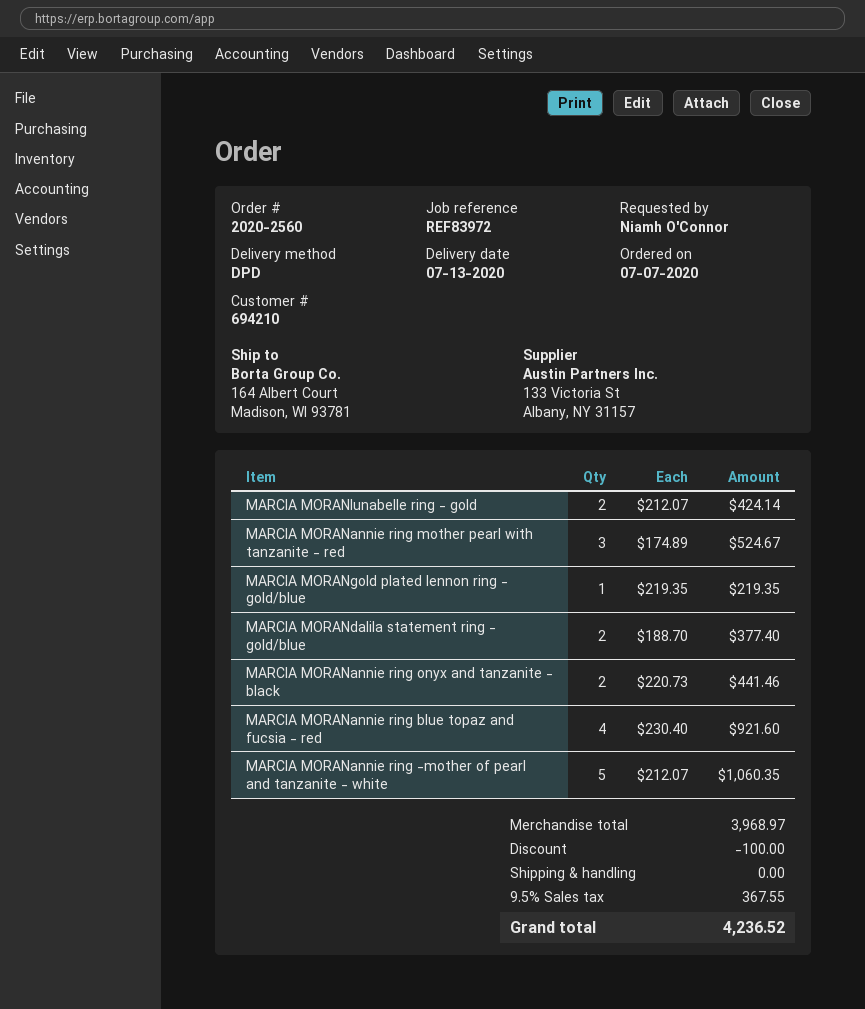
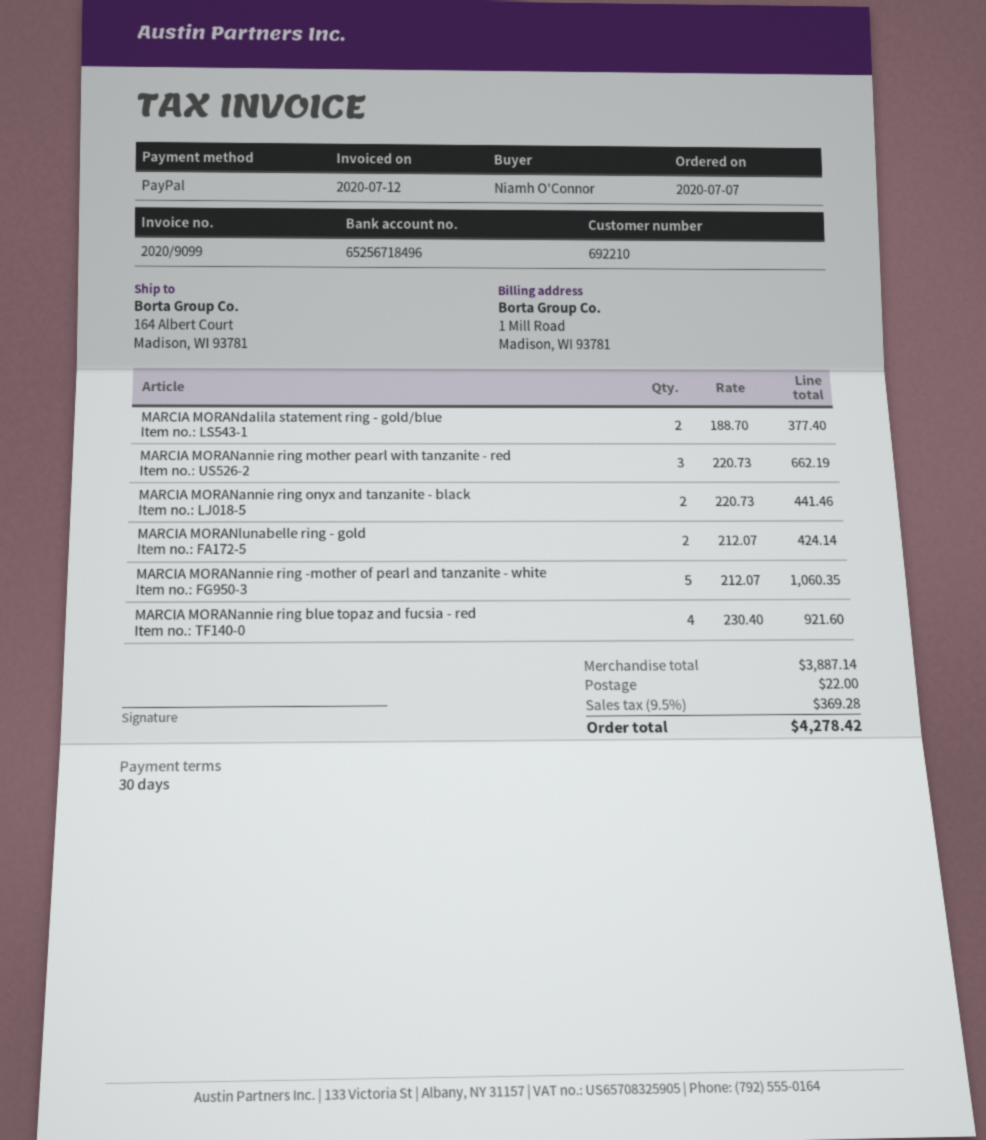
customer number: 694210 -> 692210
MARCIA MORANannie ring mother pearl with tanzanite - red: 3 x 174.89 = 524.67 -> 3 x 220.73 = 662.19
MARCIA MORANgold plated lennon ring - gold/blue: 1 x 219.35 = 219.35 -> none
subtotal: 3968.97 -> 3887.14
discount: 100.00 -> none
shipping: 0.00 -> 22.00
tax: 9.5% = 367.55 -> 9.5% = 369.28
total: 4236.52 -> 4278.42

